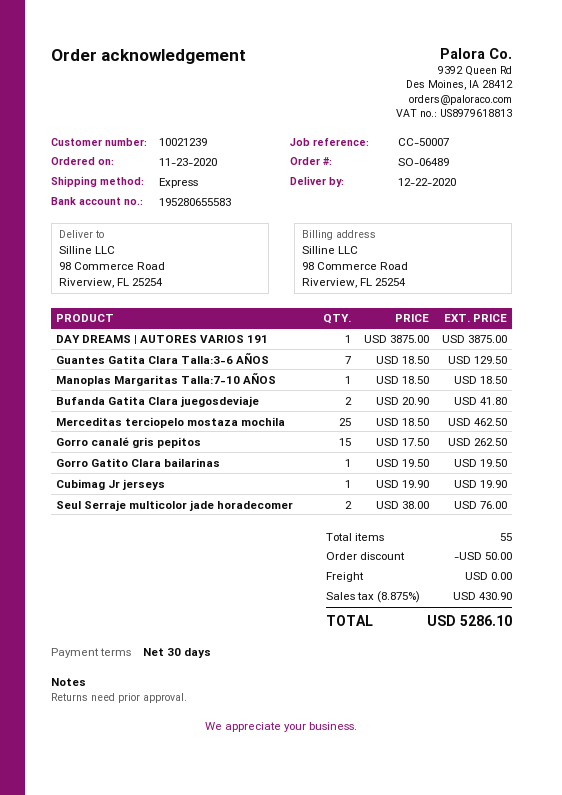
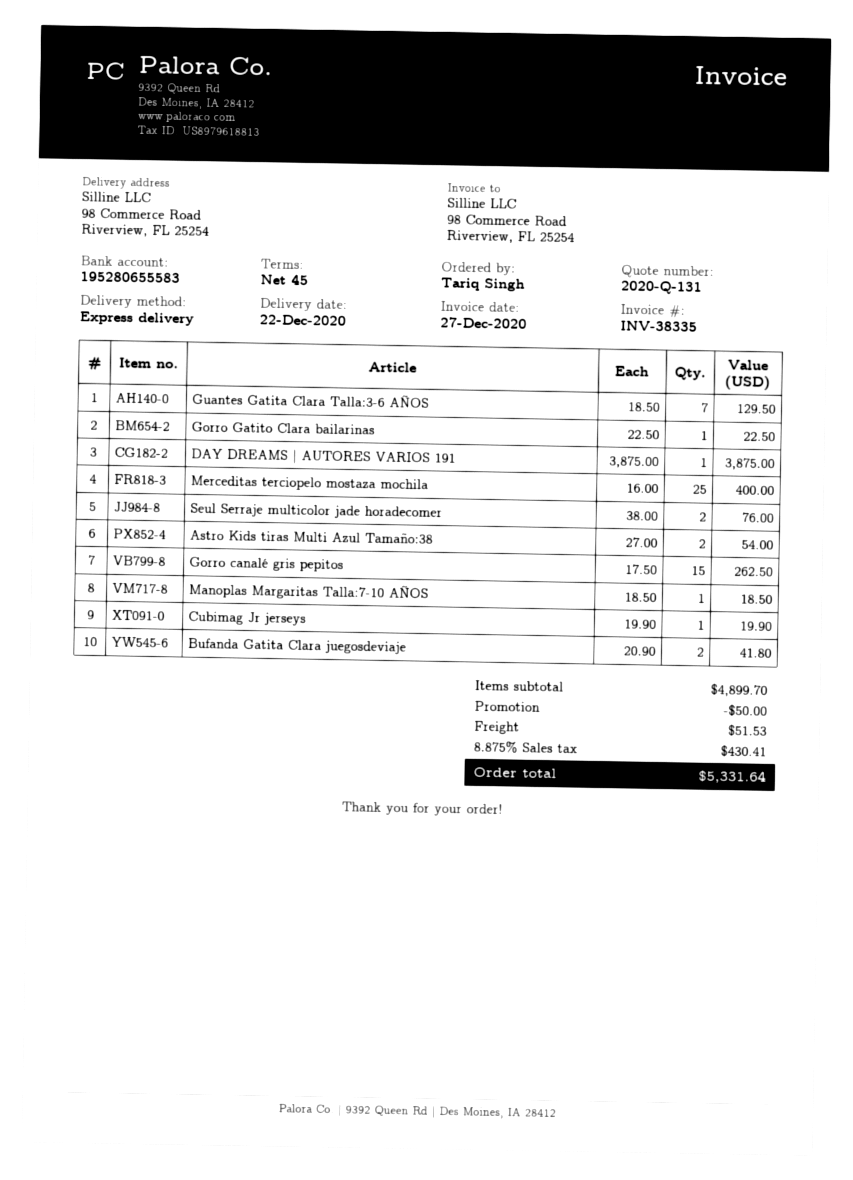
payment terms: 30 days -> 45 days
Merceditas terciopelo mostaza mochila: 25 x 18.50 = 462.50 -> 25 x 16.00 = 400.00
Gorro Gatito Clara bailarinas: 1 x 19.50 = 19.50 -> 1 x 22.50 = 22.50
Astro Kids tiras Multi Azul Tamaño:38: none -> 2 x 27.00 = 54.00
shipping: 0.00 -> 51.53
tax: 8.875% = 430.90 -> 8.875% = 430.41
total: 5286.10 -> 5331.64

